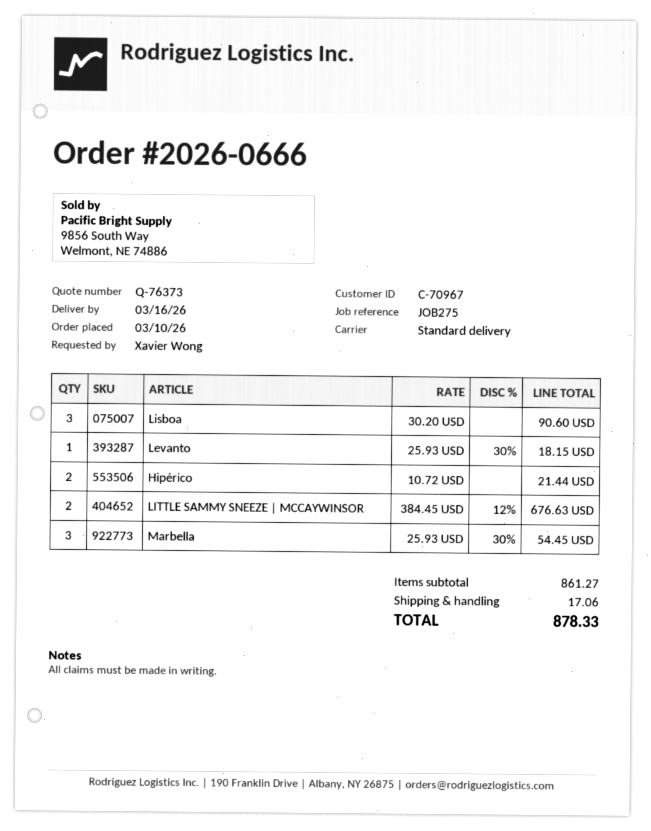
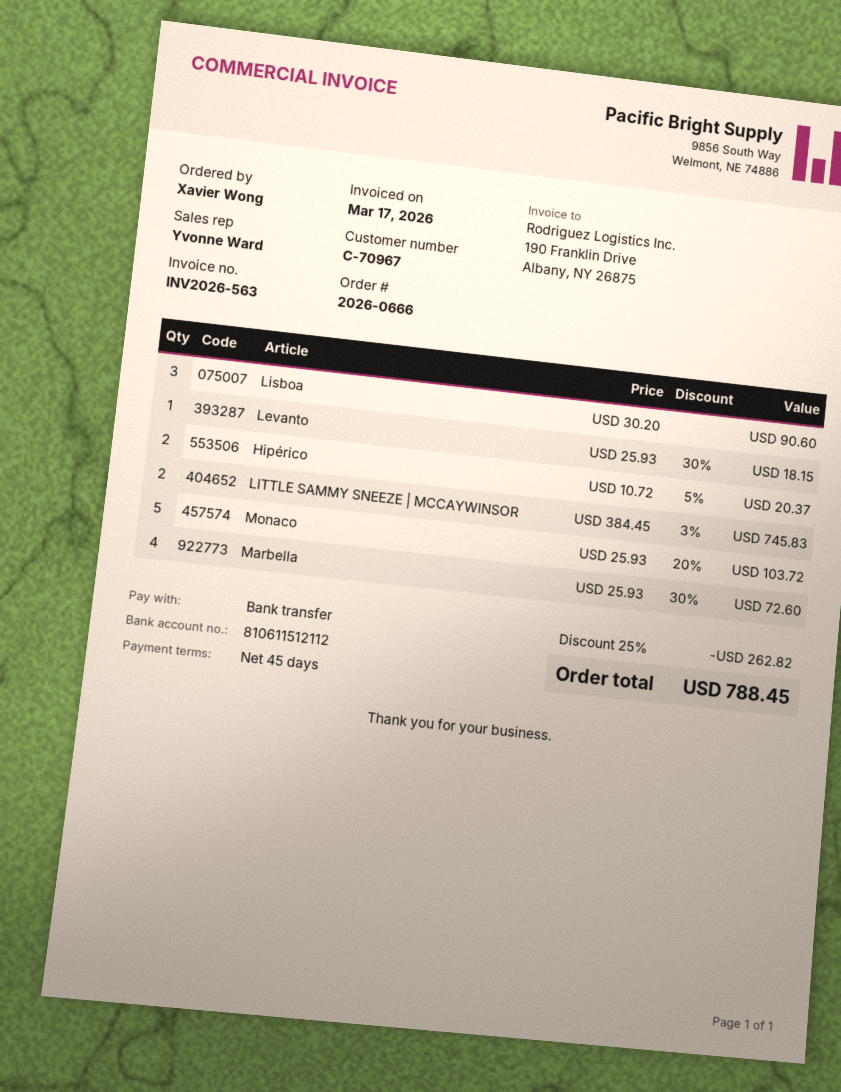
Hipérico: 2 x 10.72 = 21.44 -> 2 x 10.72 - 5% = 20.37
LITTLE SAMMY SNEEZE | MCCAYWINSOR: 2 x 384.45 - 12% = 676.63 -> 2 x 384.45 - 3% = 745.83
Marbella: 3 x 25.93 - 30% = 54.45 -> 4 x 25.93 - 30% = 72.60
Monaco: none -> 5 x 25.93 - 20% = 103.72
discount: none -> 25% = 262.82
shipping: 17.06 -> none
total: 878.33 -> 788.45

